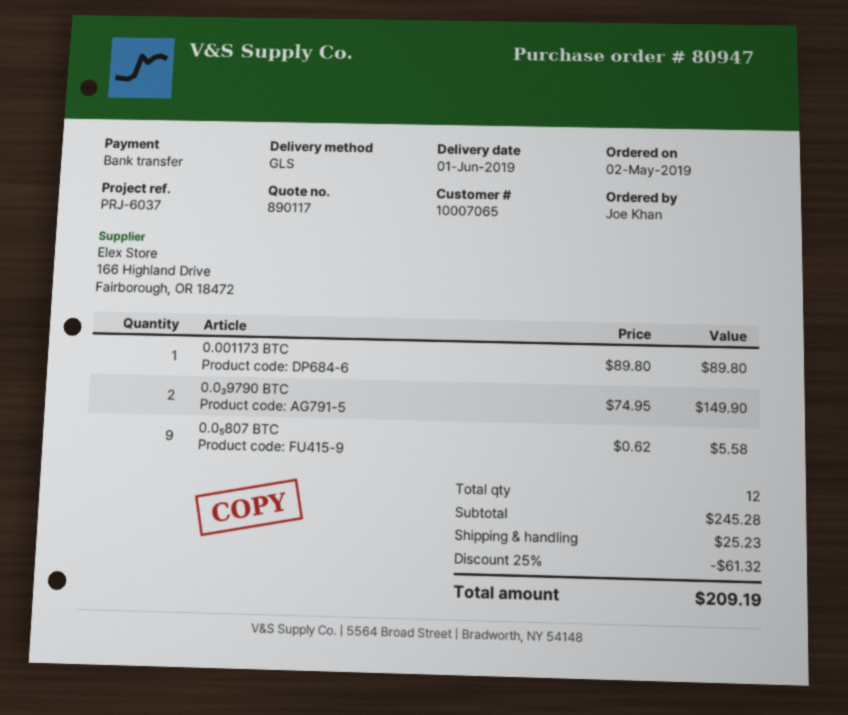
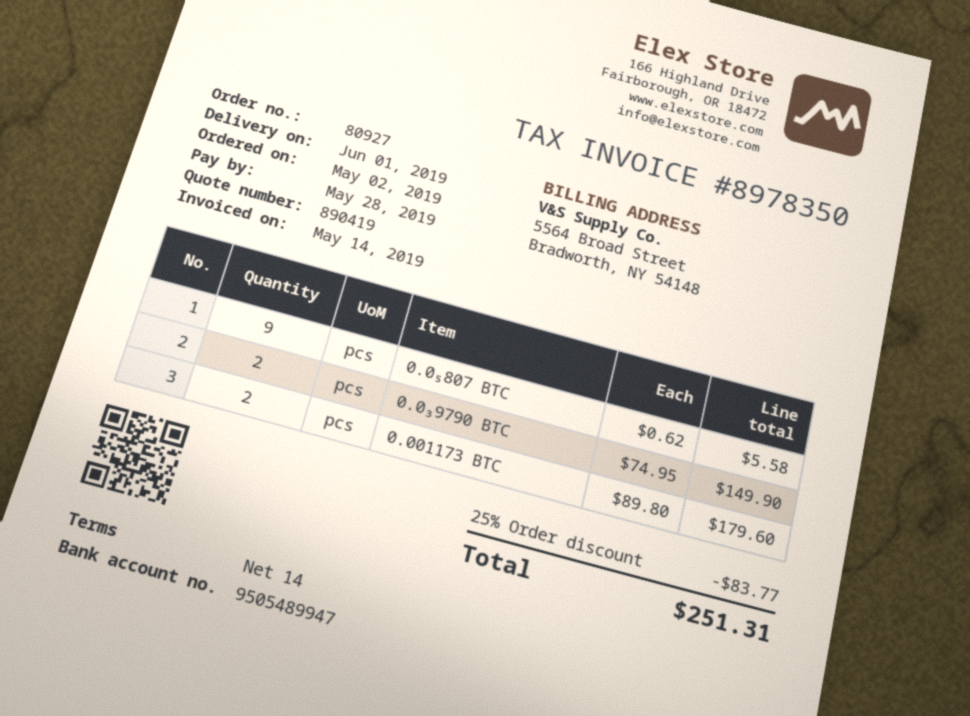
quote number: 890117 -> 890419
order number: 80947 -> 80927
0.001173 BTC: 1 x 89.80 = 89.80 -> 2 x 89.80 = 179.60
discount: 25% = 61.32 -> 25% = 83.77
shipping: 25.23 -> none
total: 209.19 -> 251.31

